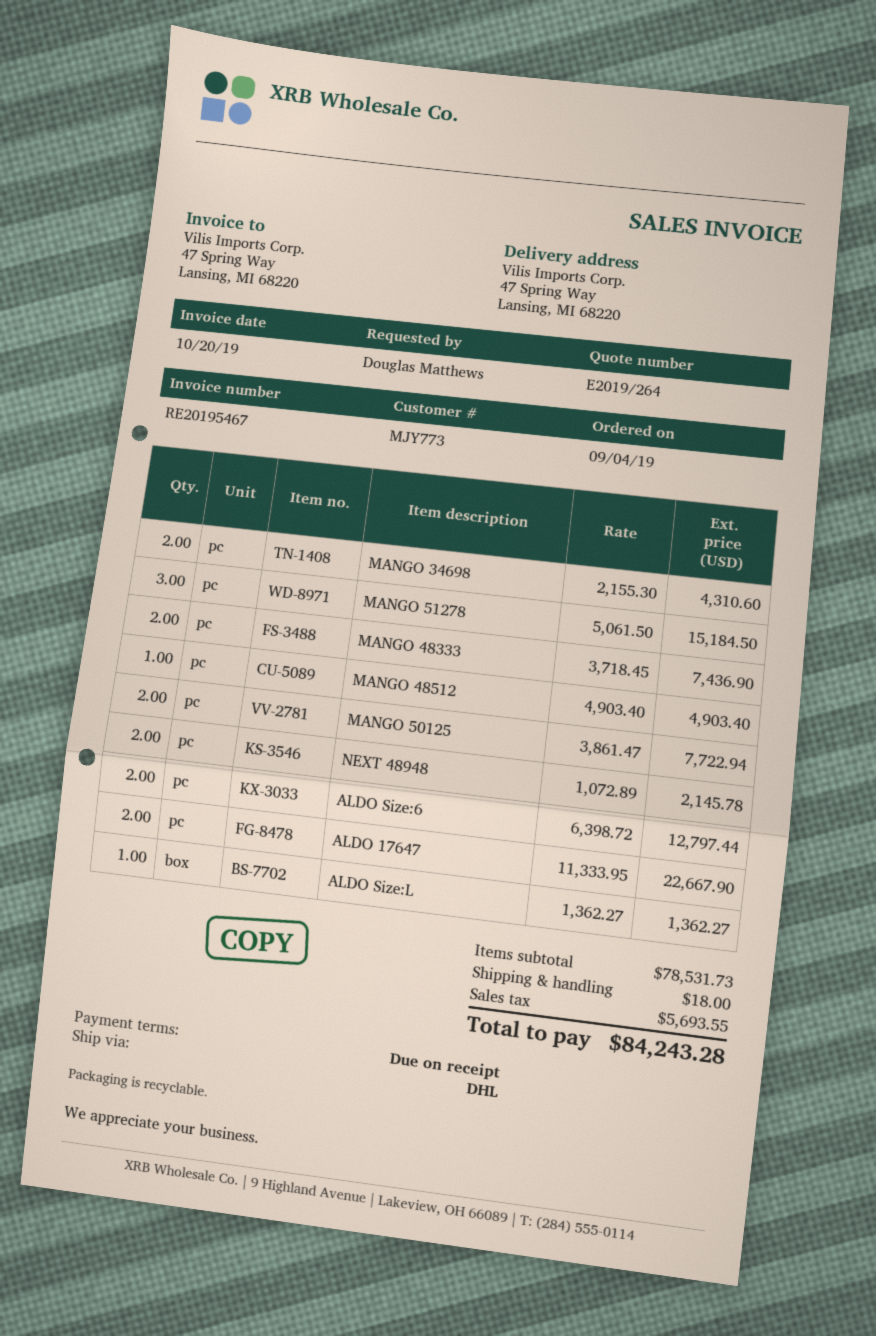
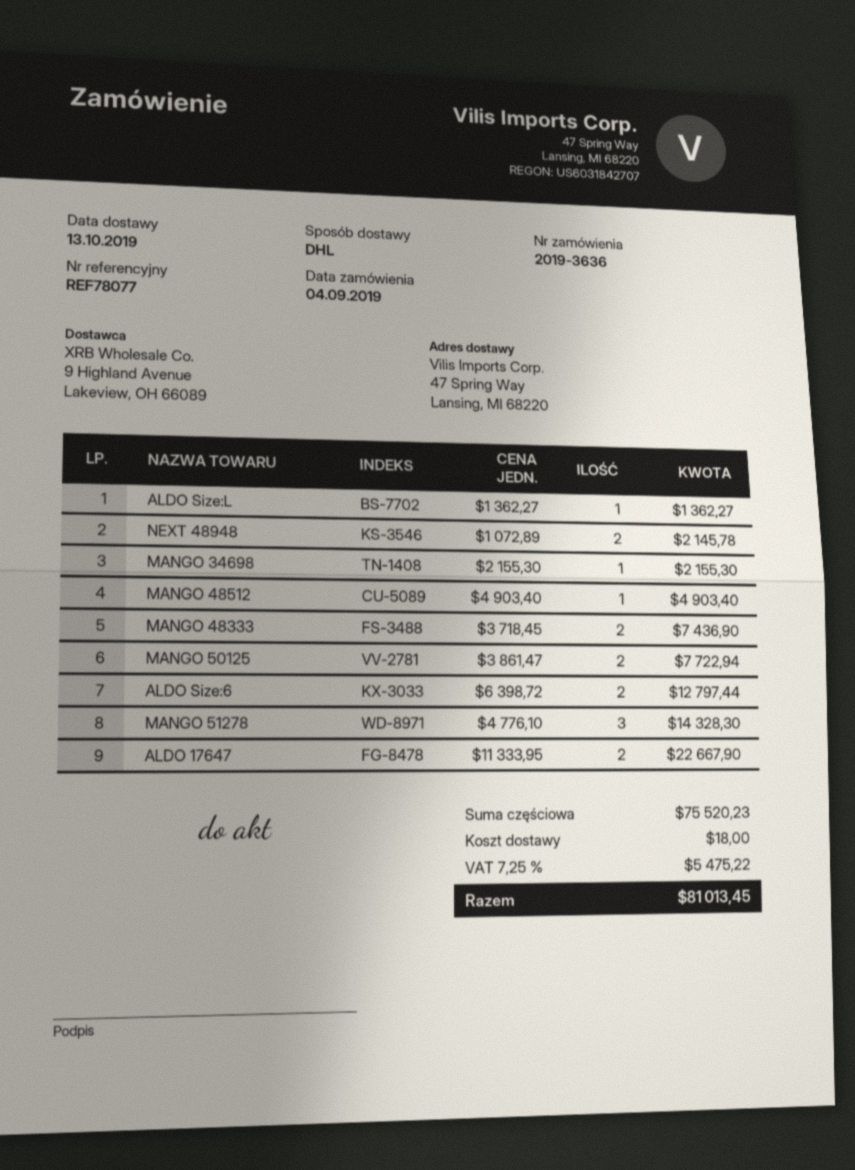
MANGO 34698: 2 x 2155.30 = 4310.60 -> 1 x 2155.30 = 2155.30
MANGO 51278: 3 x 5061.50 = 15184.50 -> 3 x 4776.10 = 14328.30
subtotal: 78531.73 -> 75520.23
tax: 5693.55 -> 5475.22
total: 84243.28 -> 81013.45

